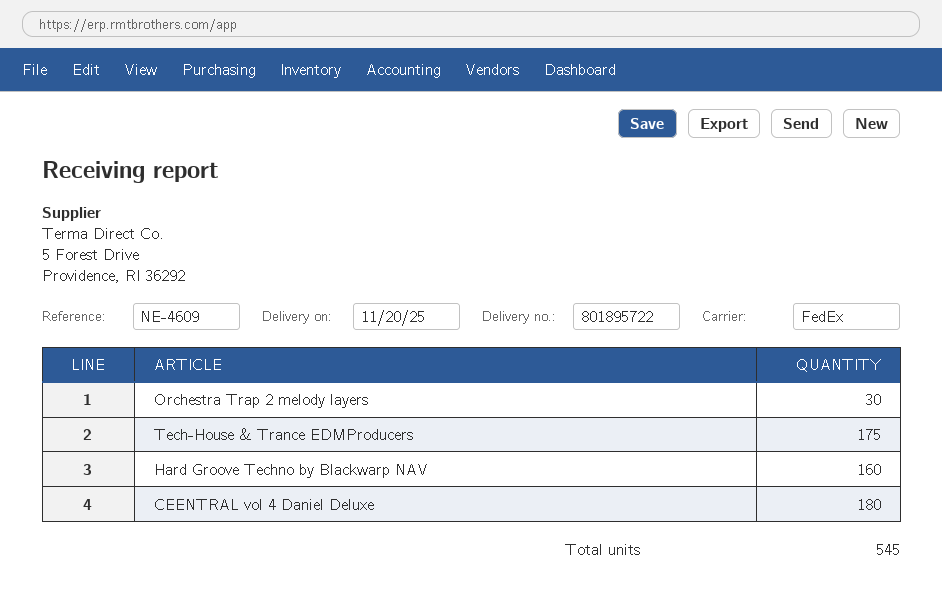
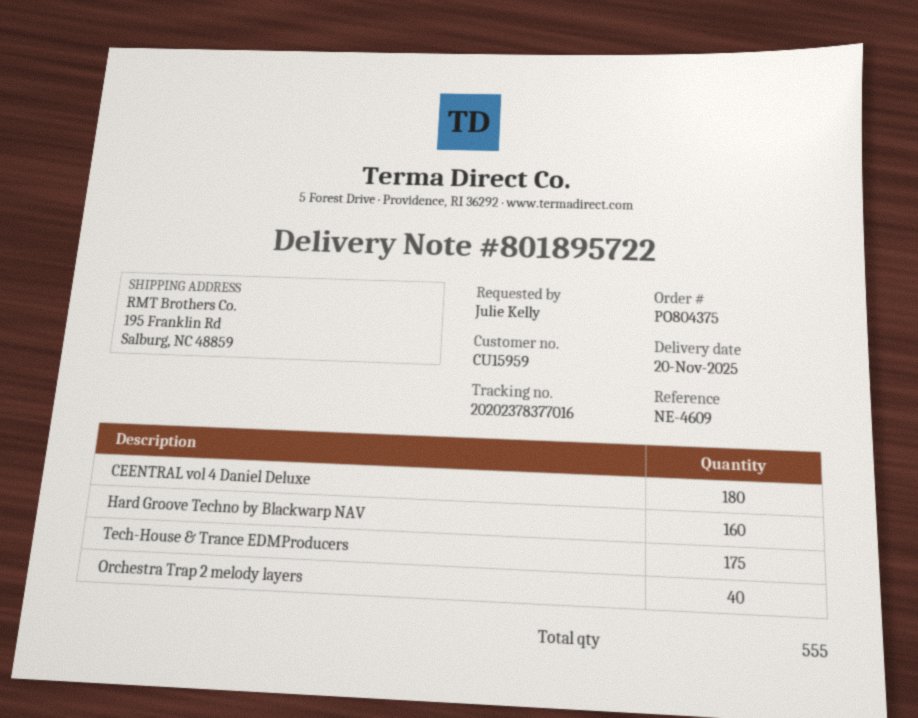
Orchestra Trap 2 melody layers: 30 -> 40
total quantity: 545 -> 555

